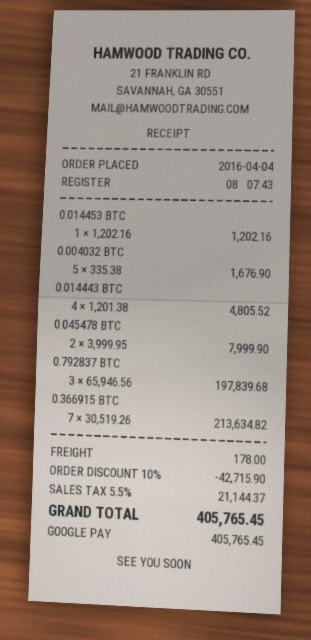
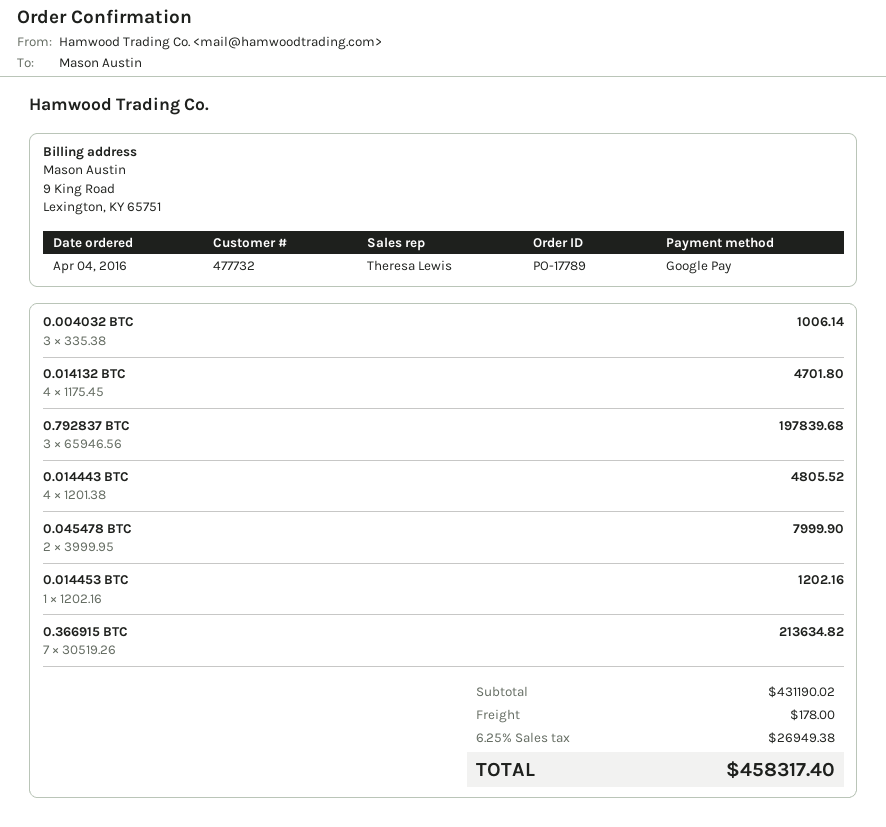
0.004032 BTC: 5 x 335.38 = 1676.90 -> 3 x 335.38 = 1006.14
0.014132 BTC: none -> 4 x 1175.45 = 4701.80
discount: 10% = 42715.90 -> none
tax: 5.5% = 21144.37 -> 6.25% = 26949.38
total: 405765.45 -> 458317.40

